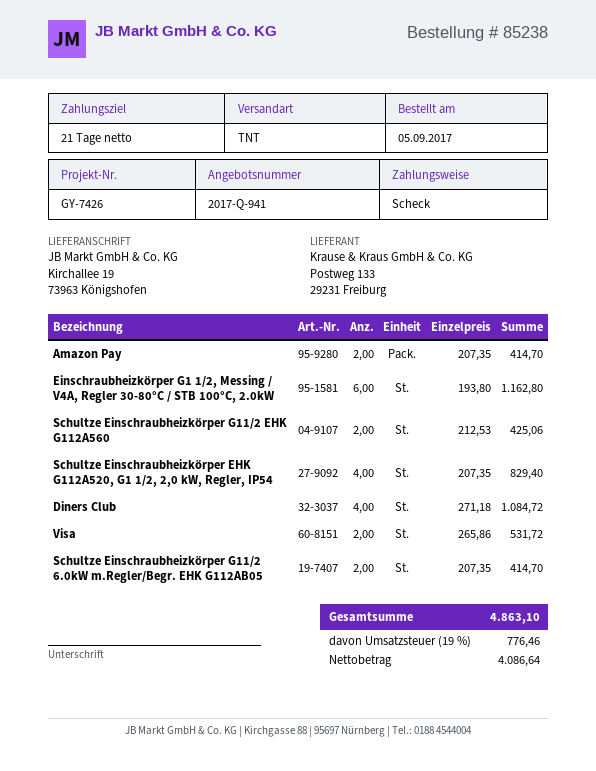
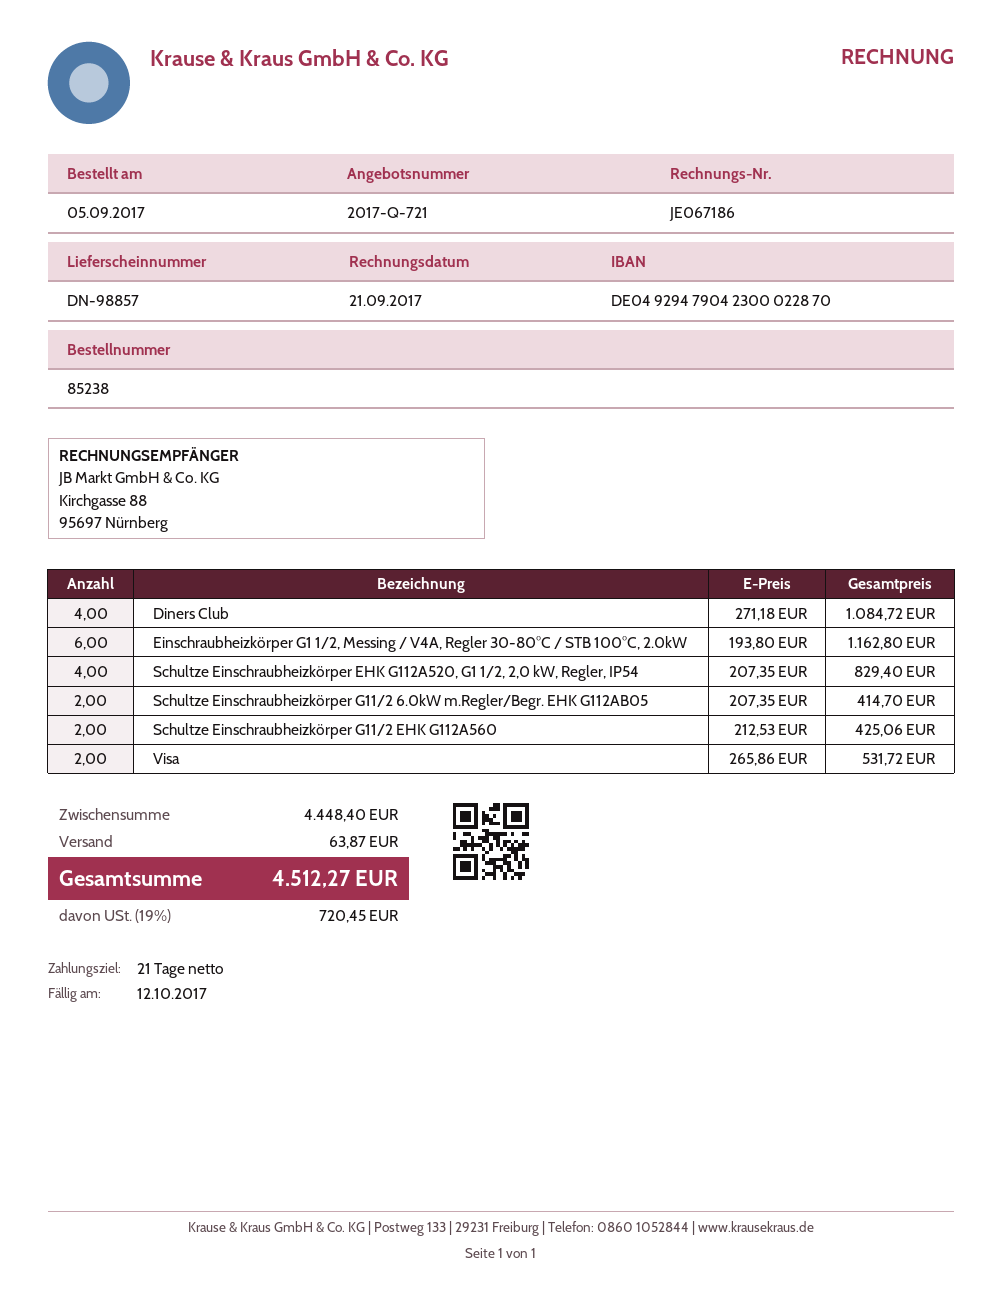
quote number: 2017-Q-941 -> 2017-Q-721
Amazon Pay: 2 x 207.35 = 414.70 -> none
shipping: none -> 63.87
tax: 19% = 776.46 -> 19% = 720.45
total: 4863.10 -> 4512.27

